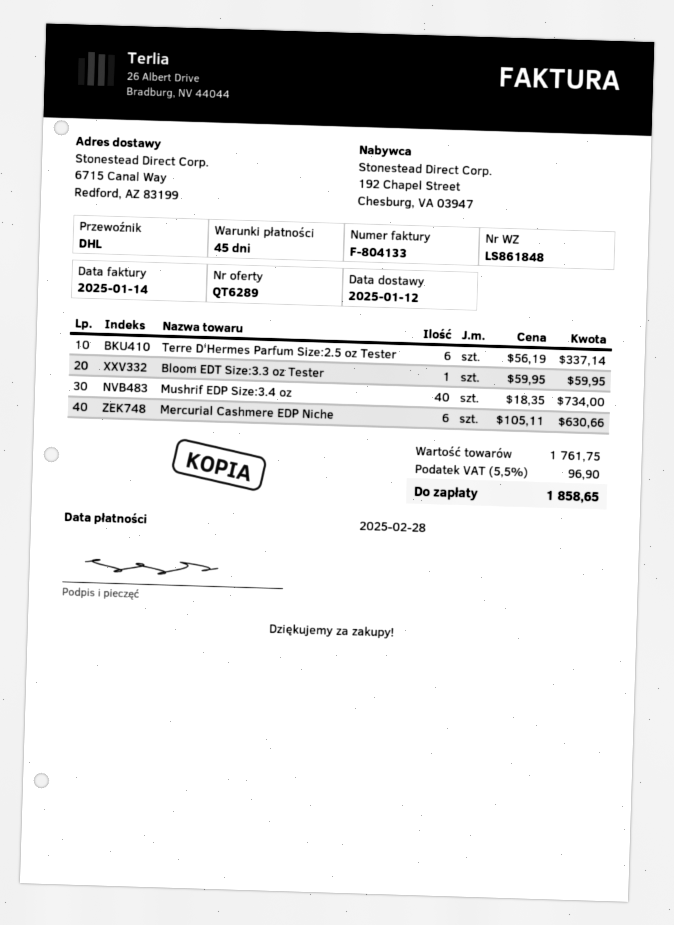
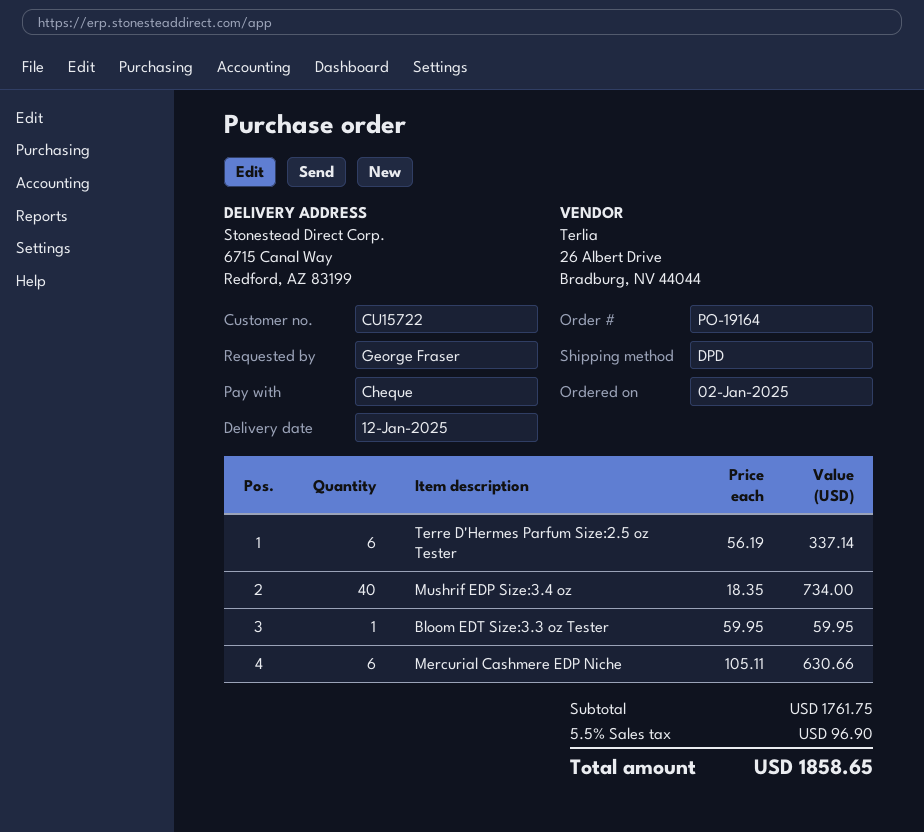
shipping method: DHL -> DPD

